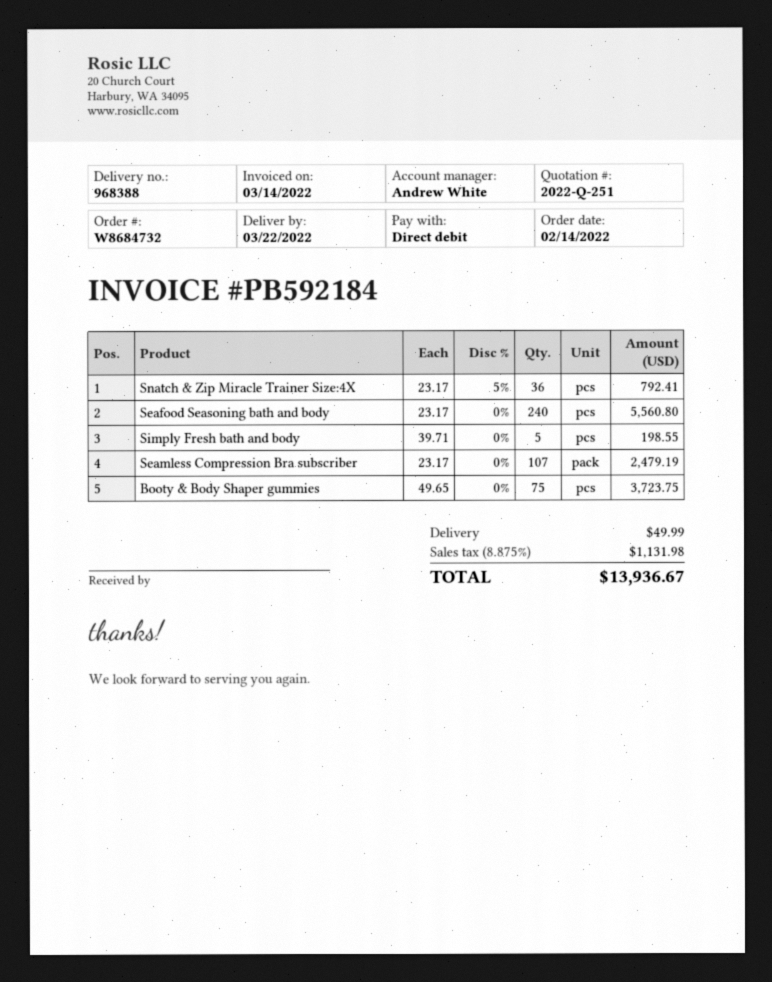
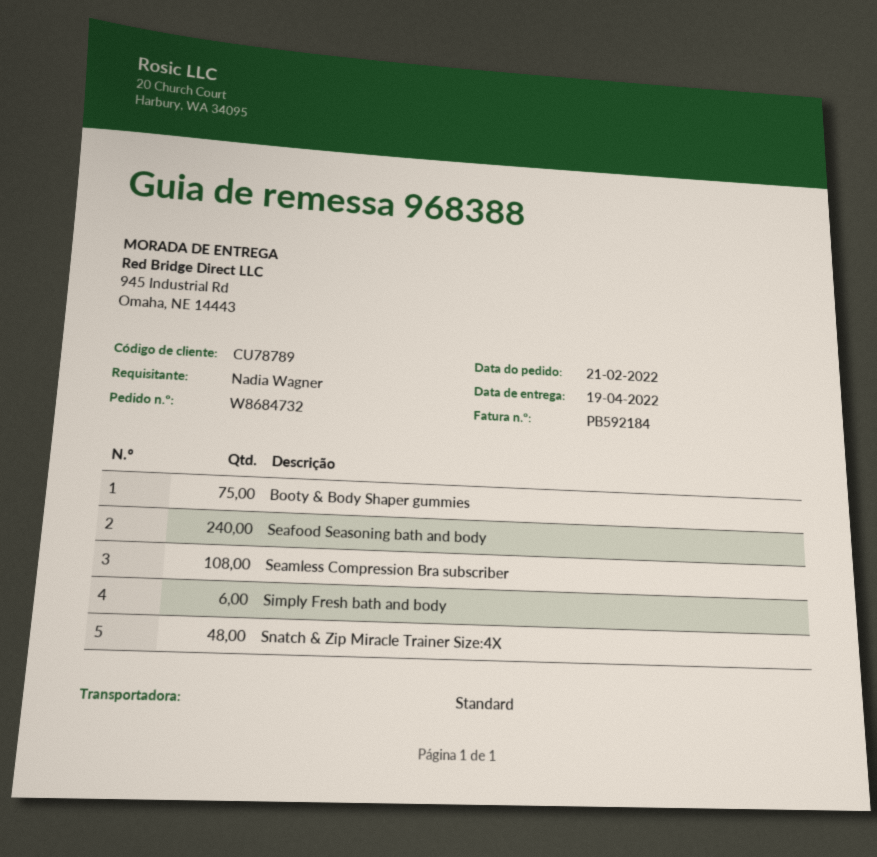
order date: 2022-02-14 -> 2022-02-21
delivery date: 2022-03-22 -> 2022-04-19
Snatch & Zip Miracle Trainer Size:4X: 36 -> 48
Simply Fresh bath and body: 5 -> 6
Seamless Compression Bra subscriber: 107 -> 108

